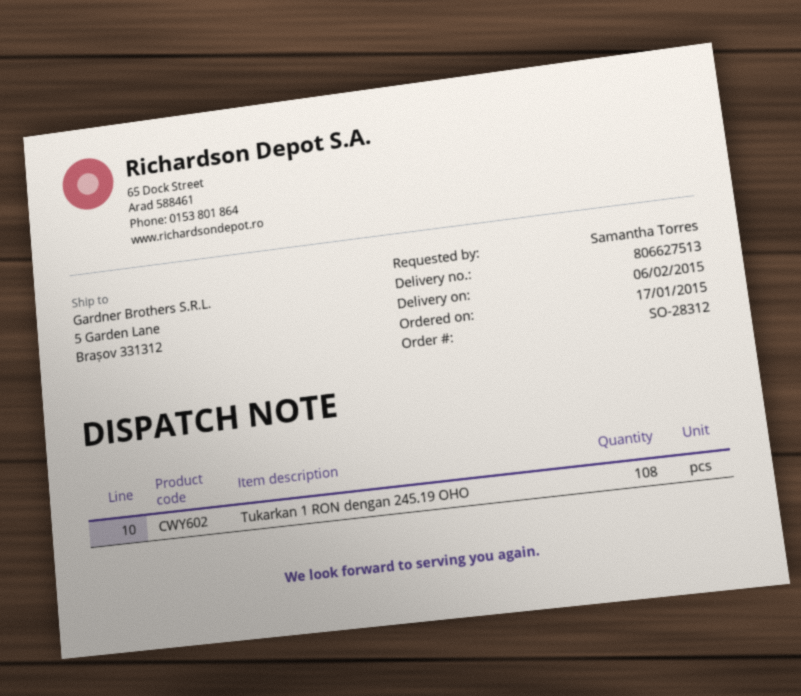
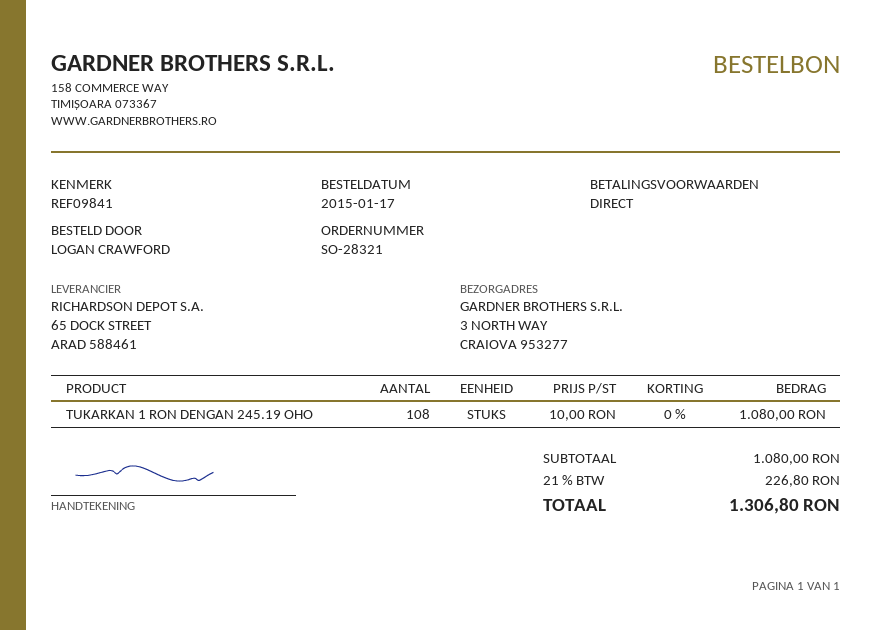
order number: SO-28312 -> SO-28321
ordered by: Samantha Torres -> LOGAN CRAWFORD
ship to: 5 Garden Lane, Brașov 331312 -> 3 NORTH WAY, CRAIOVA 953277

